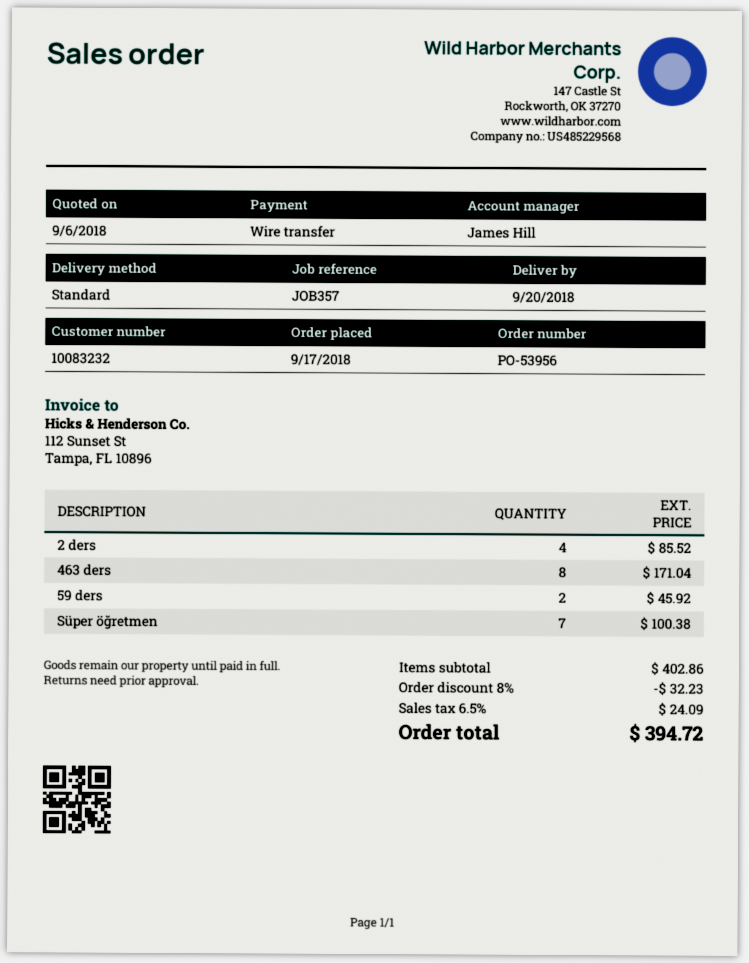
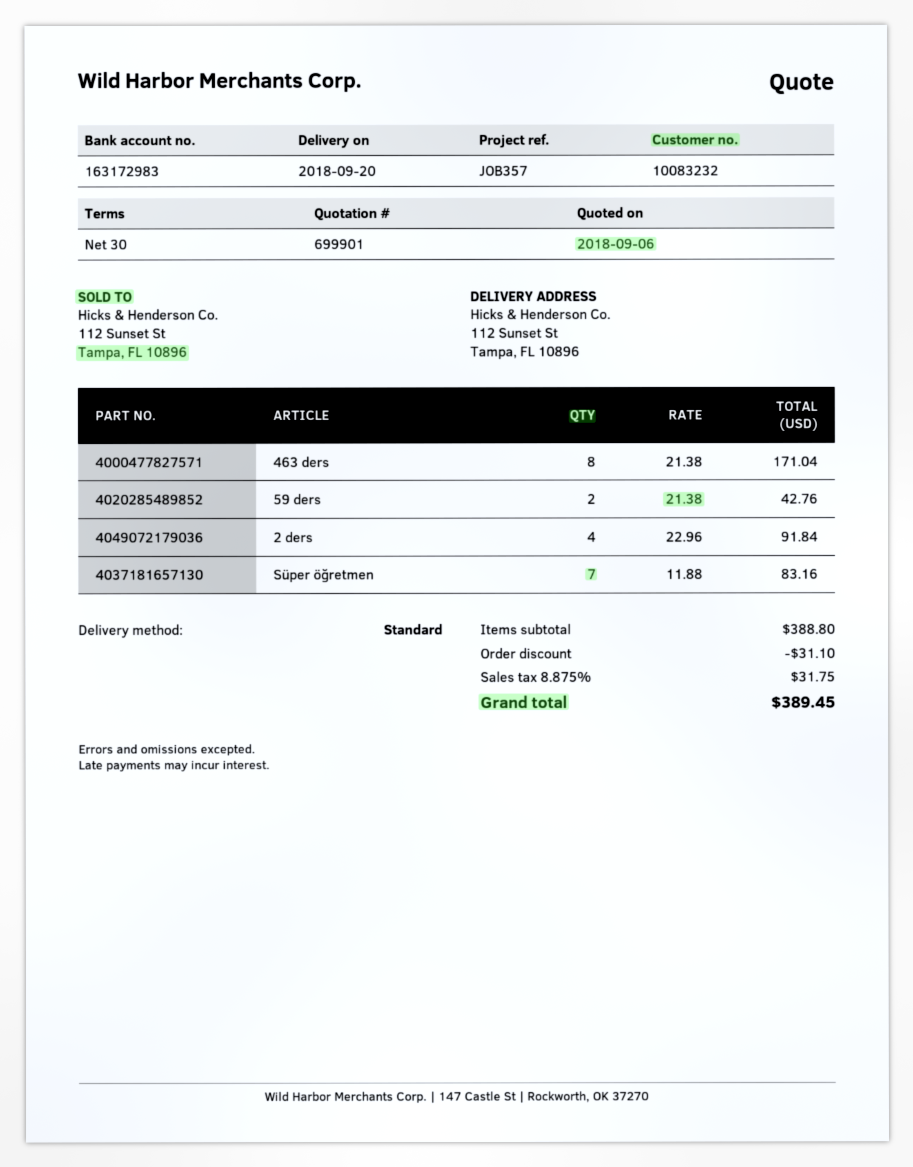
2 ders: 4 for 85.52 -> 4 for 91.84
59 ders: 2 for 45.92 -> 2 for 42.76
Süper öğretmen: 7 for 100.38 -> 7 for 83.16
subtotal: 402.86 -> 388.80
discount: 32.23 -> 31.10
tax: 6.5% = 24.09 -> 8.875% = 31.75
total: 394.72 -> 389.45

